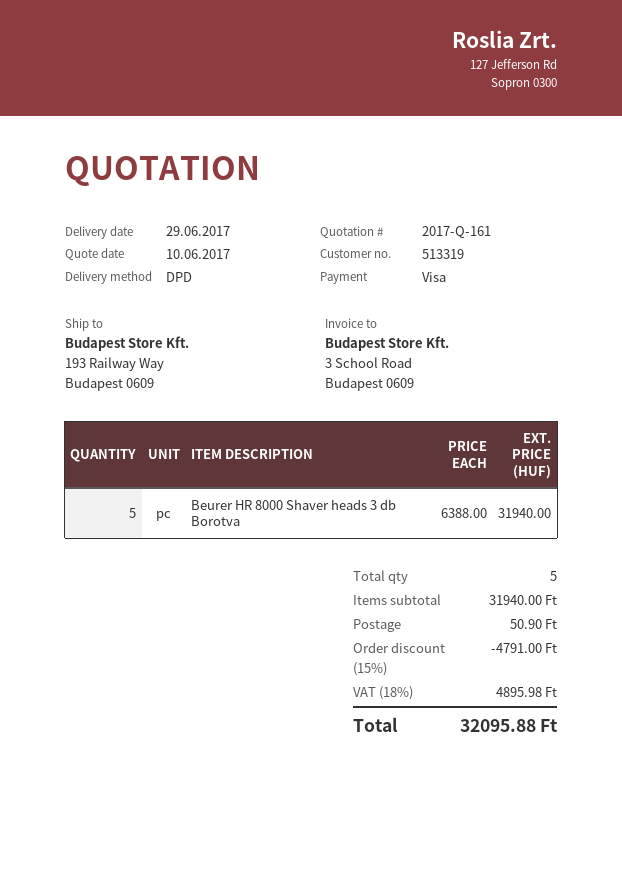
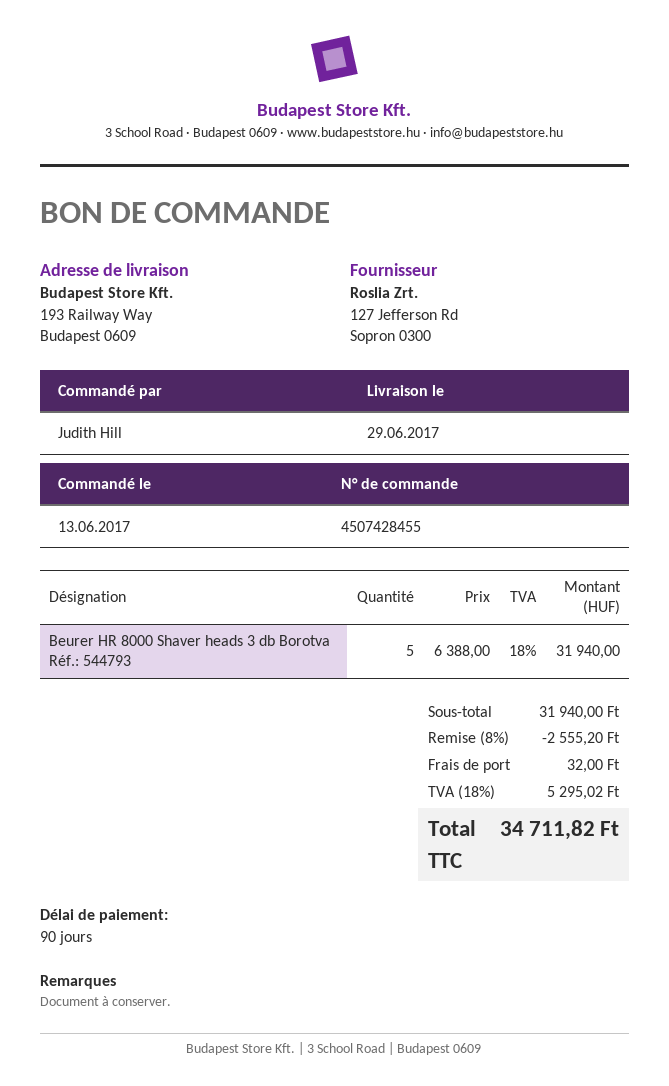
discount: 15% = 4791.00 -> 8% = 2555.20
shipping: 50.90 -> 32.00
tax: 18% = 4895.98 -> 18% = 5295.02
total: 32095.88 -> 34711.82

